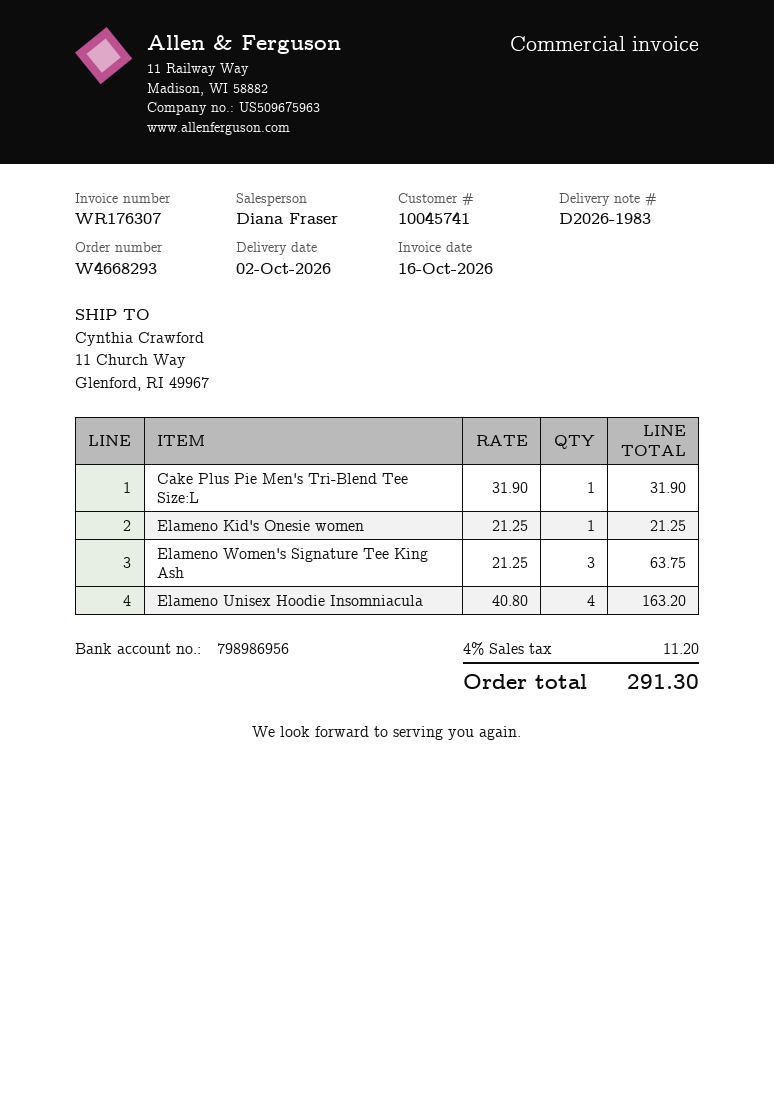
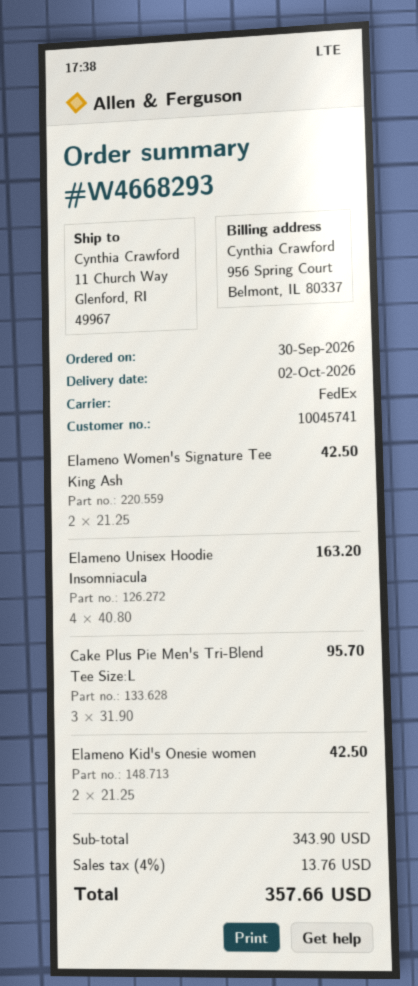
Cake Plus Pie Men's Tri-Blend Tee Size:L: 1 x 31.90 = 31.90 -> 3 x 31.90 = 95.70
Elameno Kid's Onesie women: 1 x 21.25 = 21.25 -> 2 x 21.25 = 42.50
Elameno Women's Signature Tee King Ash: 3 x 21.25 = 63.75 -> 2 x 21.25 = 42.50
tax: 4% = 11.20 -> 4% = 13.76
total: 291.30 -> 357.66

